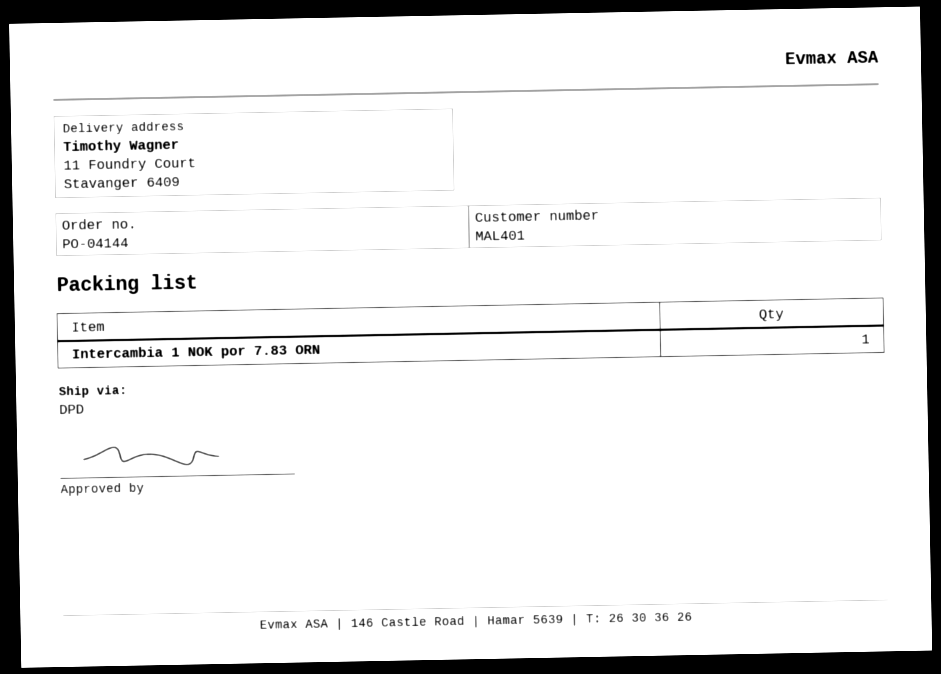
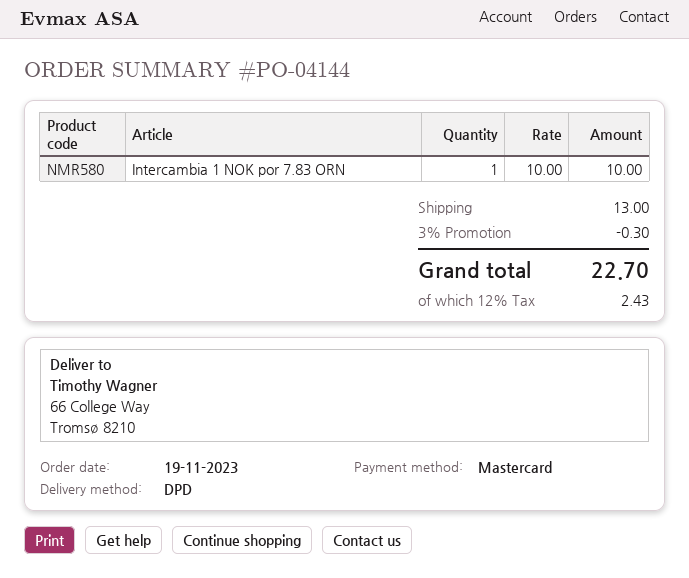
ship to: 11 Foundry Court, Stavanger 6409 -> 66 College Way, Tromsø 8210

